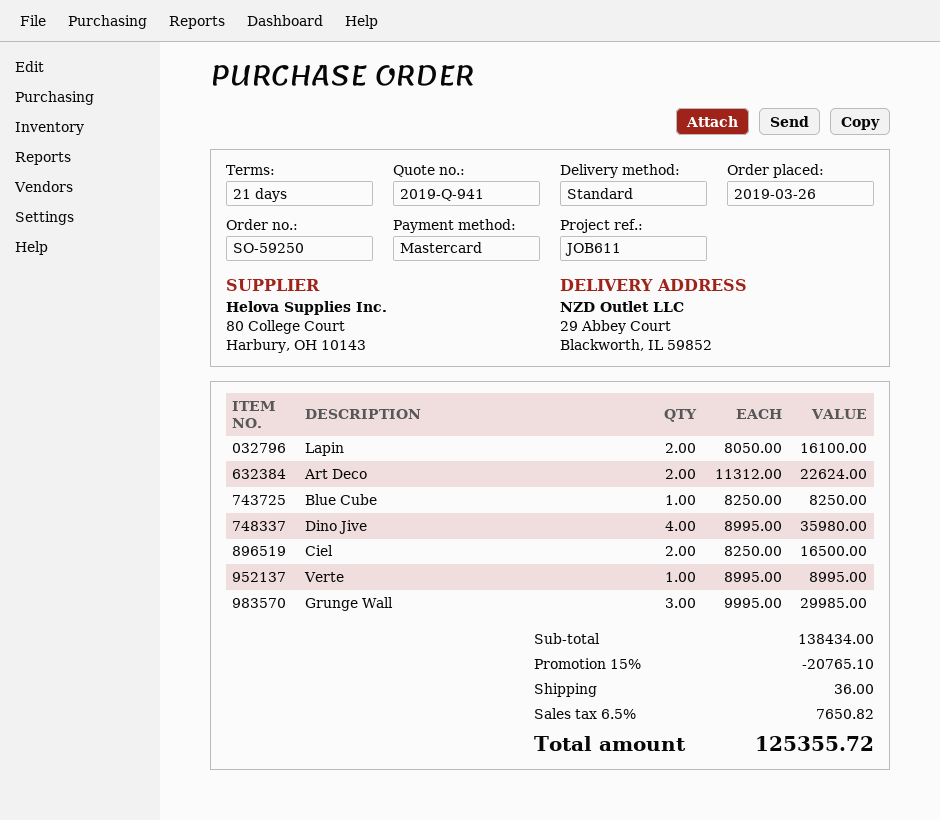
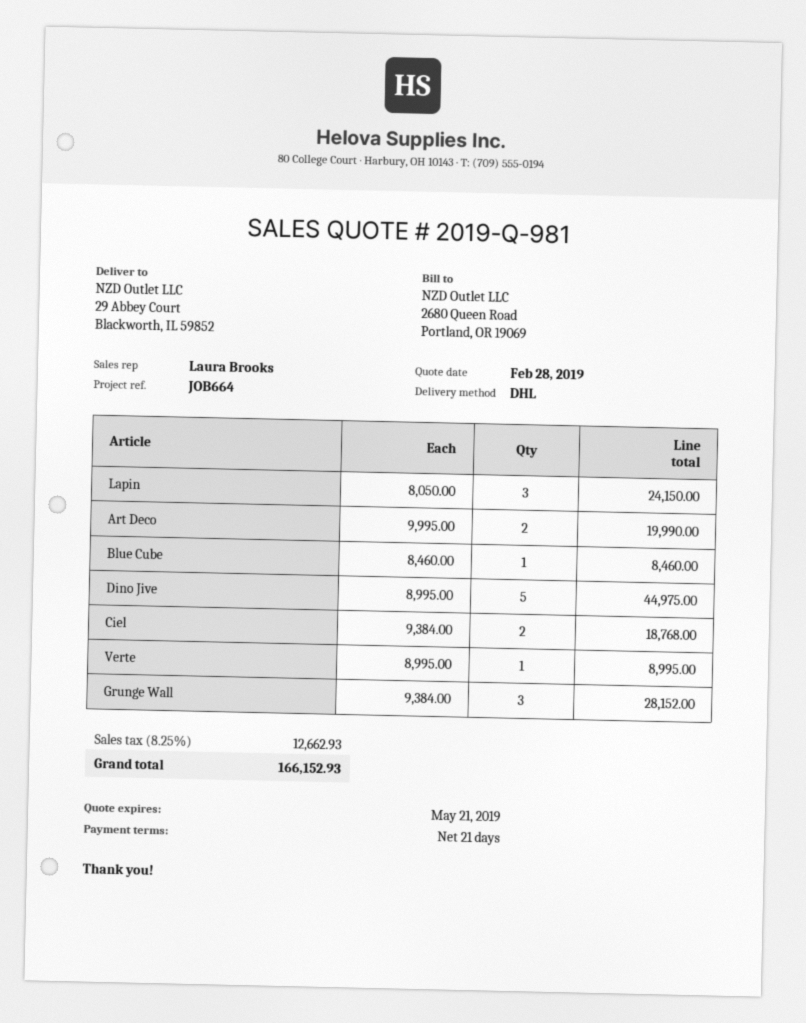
quote number: 2019-Q-941 -> 2019-Q-981
reference: JOB611 -> JOB664
shipping method: standard -> DHL
Lapin: 2 x 8050.00 = 16100.00 -> 3 x 8050.00 = 24150.00
Art Deco: 2 x 11312.00 = 22624.00 -> 2 x 9995.00 = 19990.00
Blue Cube: 1 x 8250.00 = 8250.00 -> 1 x 8460.00 = 8460.00
Dino Jive: 4 x 8995.00 = 35980.00 -> 5 x 8995.00 = 44975.00
Ciel: 2 x 8250.00 = 16500.00 -> 2 x 9384.00 = 18768.00
Grunge Wall: 3 x 9995.00 = 29985.00 -> 3 x 9384.00 = 28152.00
discount: 15% = 20765.10 -> none
shipping: 36.00 -> none
tax: 6.5% = 7650.82 -> 8.25% = 12662.93
total: 125355.72 -> 166152.93

